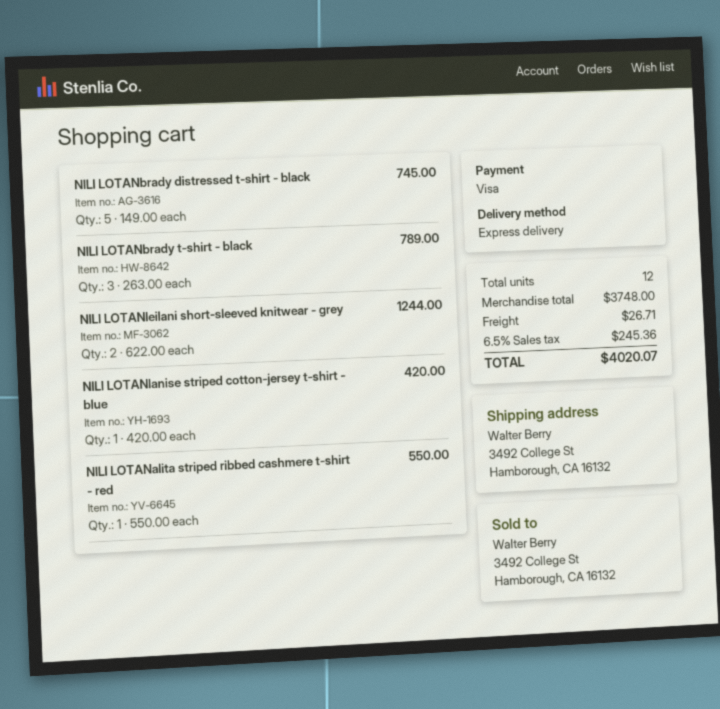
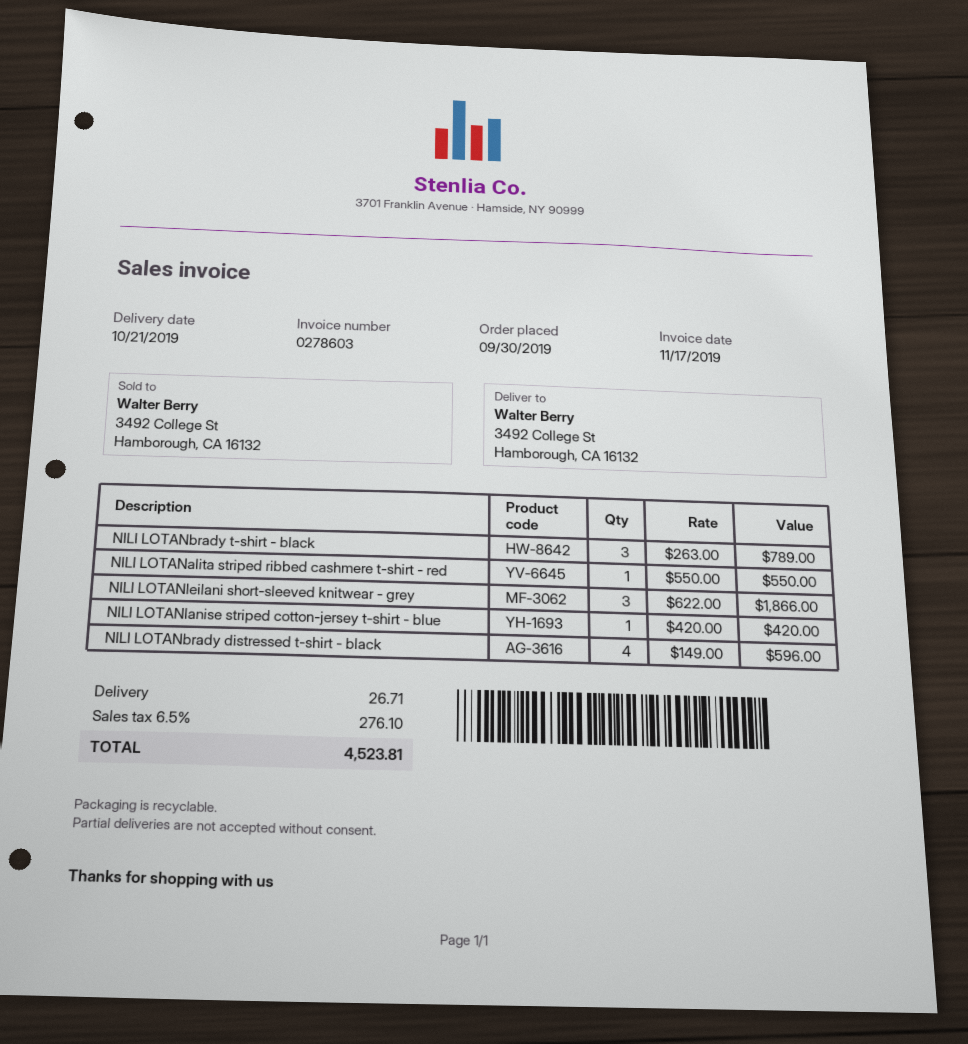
NILI LOTANbrady distressed t-shirt - black: 5 x 149.00 = 745.00 -> 4 x 149.00 = 596.00
NILI LOTANleilani short-sleeved knitwear - grey: 2 x 622.00 = 1244.00 -> 3 x 622.00 = 1866.00
tax: 6.5% = 245.36 -> 6.5% = 276.10
total: 4020.07 -> 4523.81

